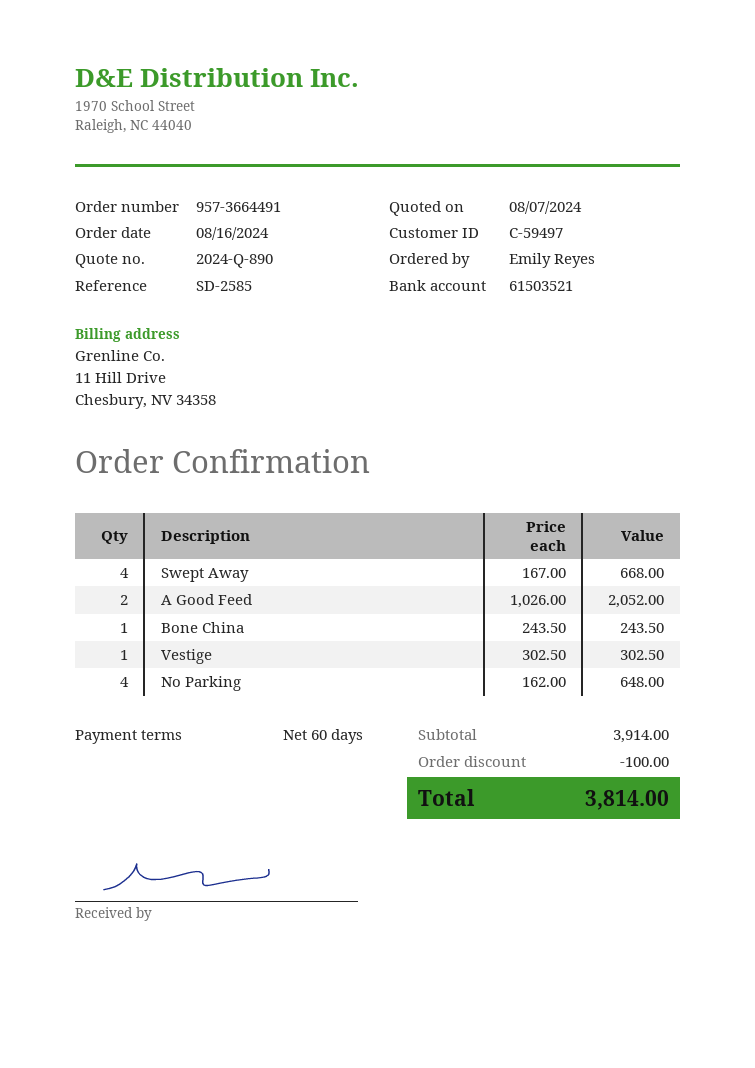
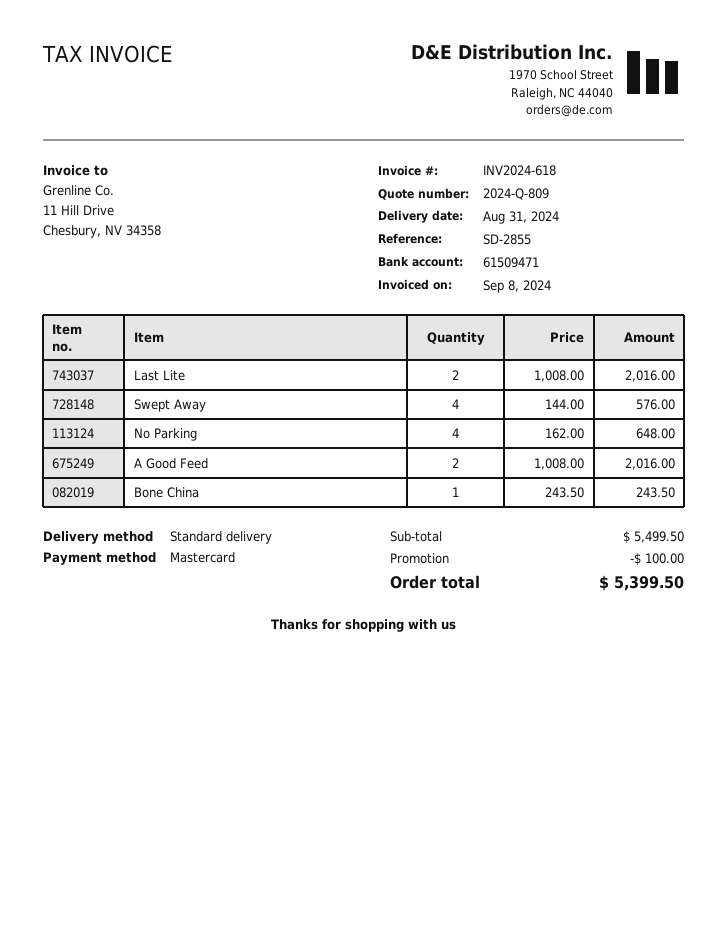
quote number: 2024-Q-890 -> 2024-Q-809
reference: SD-2585 -> SD-2855
bank account: 61503521 -> 61509471
Swept Away: 4 x 167.00 = 668.00 -> 4 x 144.00 = 576.00
A Good Feed: 2 x 1026.00 = 2052.00 -> 2 x 1008.00 = 2016.00
Vestige: 1 x 302.50 = 302.50 -> none
Last Lite: none -> 2 x 1008.00 = 2016.00
subtotal: 3914.00 -> 5499.50
total: 3814.00 -> 5399.50

